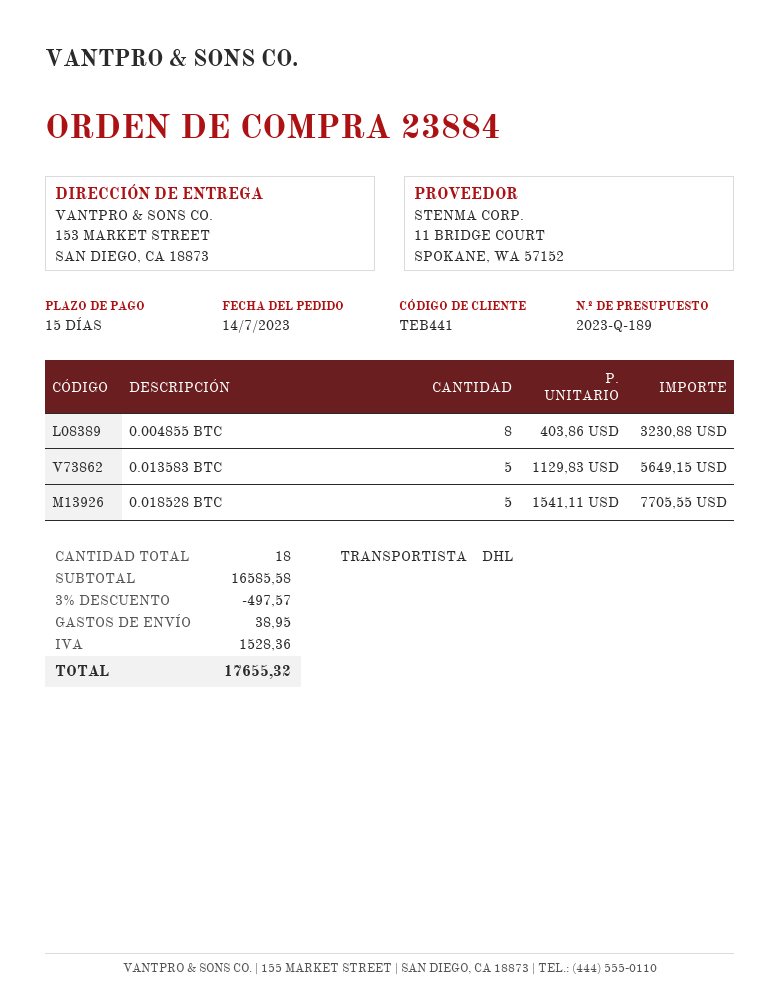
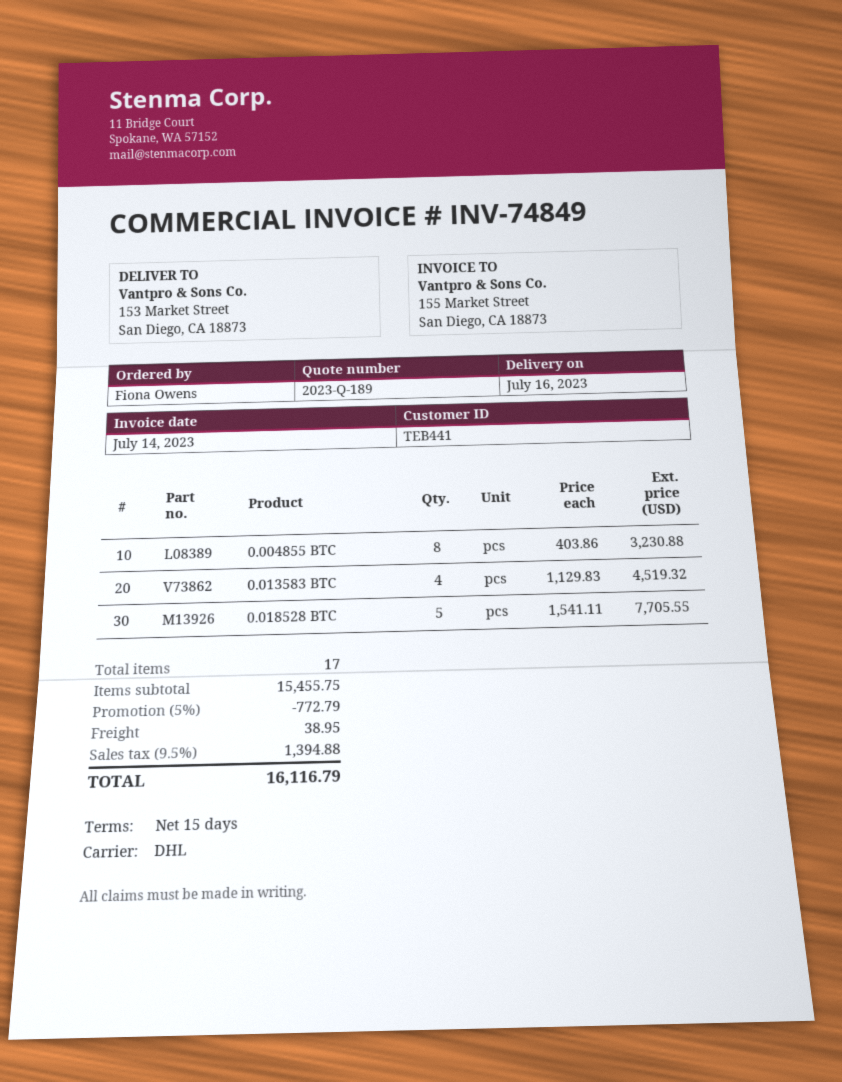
0.013583 BTC: 5 x 1129.83 = 5649.15 -> 4 x 1129.83 = 4519.32
total quantity: 18 -> 17
subtotal: 16585.58 -> 15455.75
discount: 3% = 497.57 -> 5% = 772.79
tax: 1528.36 -> 1394.88
total: 17655.32 -> 16116.79

